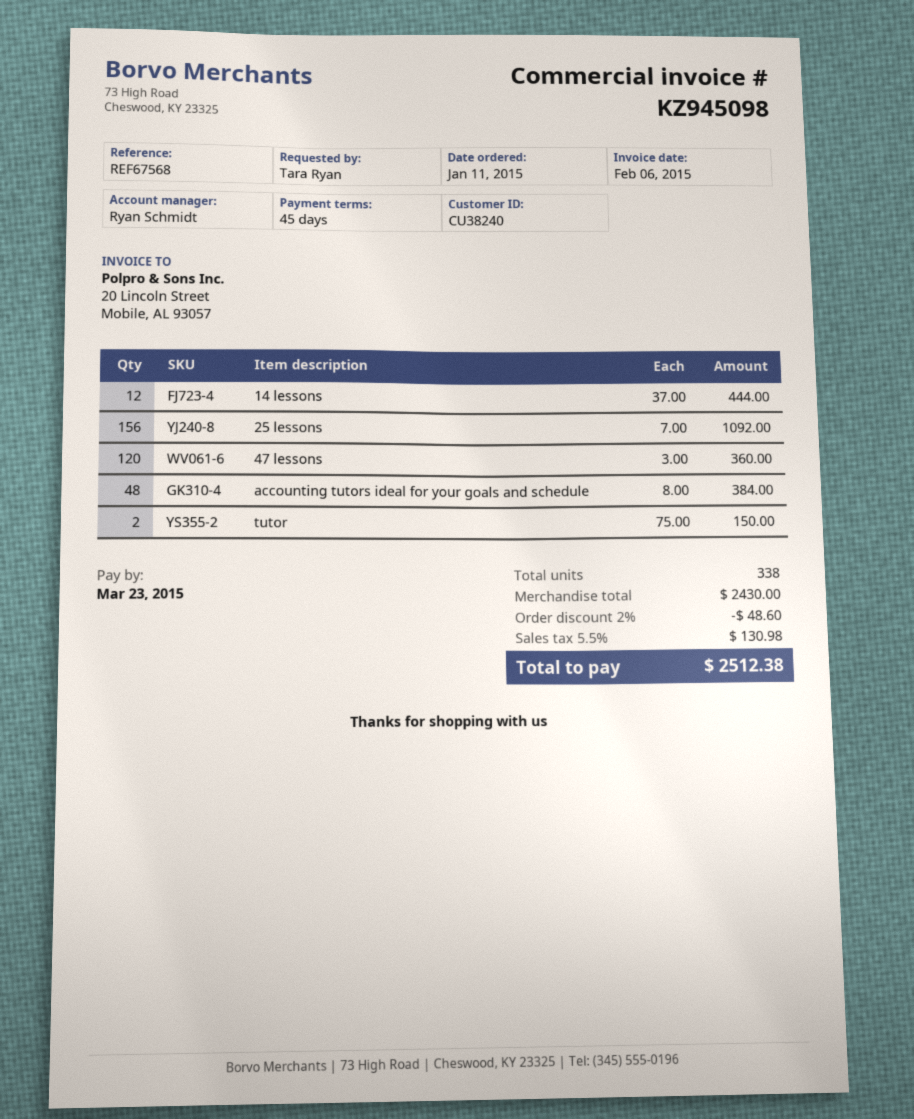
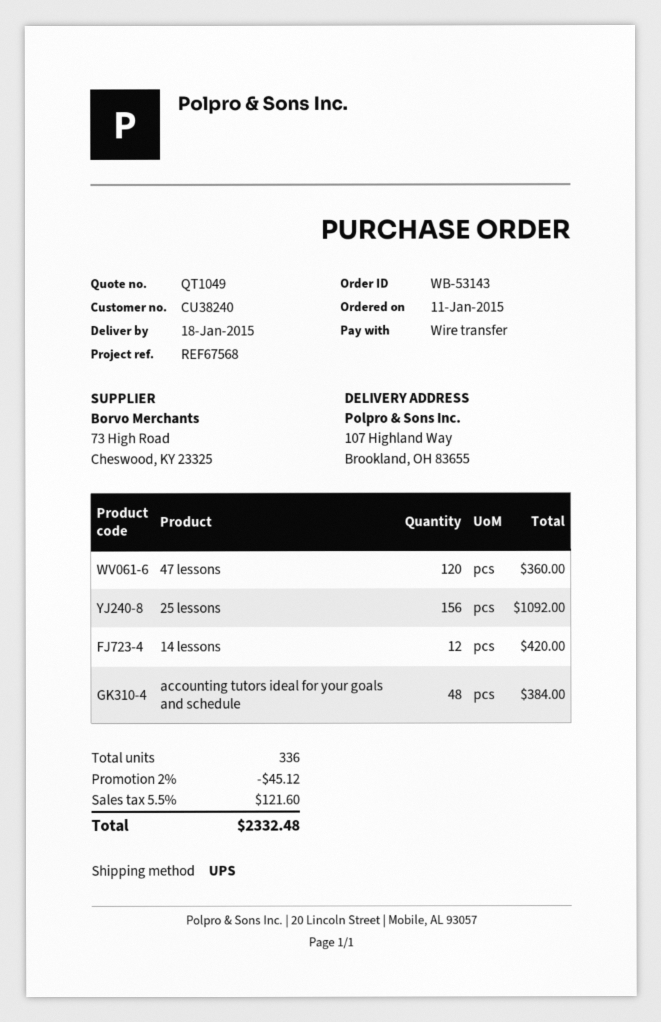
14 lessons: 12 for 444.00 -> 12 for 420.00
tutor: 2 for 150.00 -> none
total quantity: 338 -> 336
discount: 2% = 48.60 -> 2% = 45.12
tax: 5.5% = 130.98 -> 5.5% = 121.60
total: 2512.38 -> 2332.48

